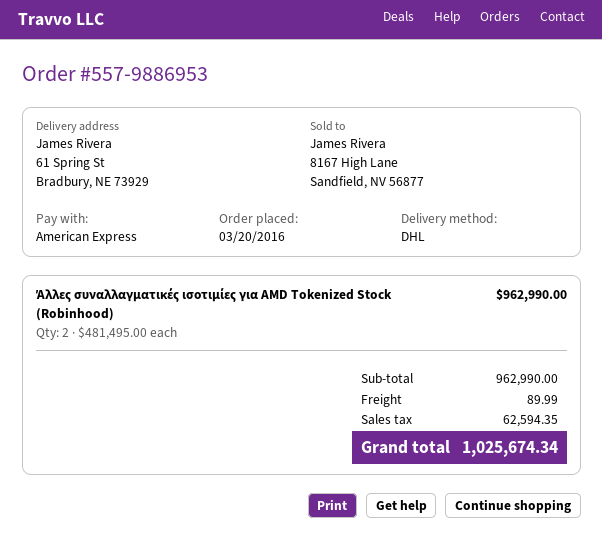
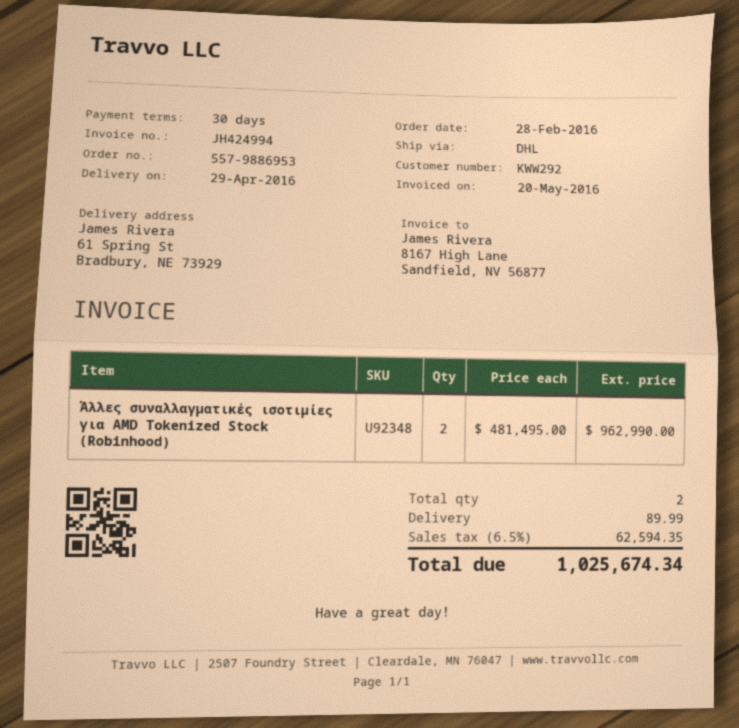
order date: 2016-03-20 -> 2016-02-28

